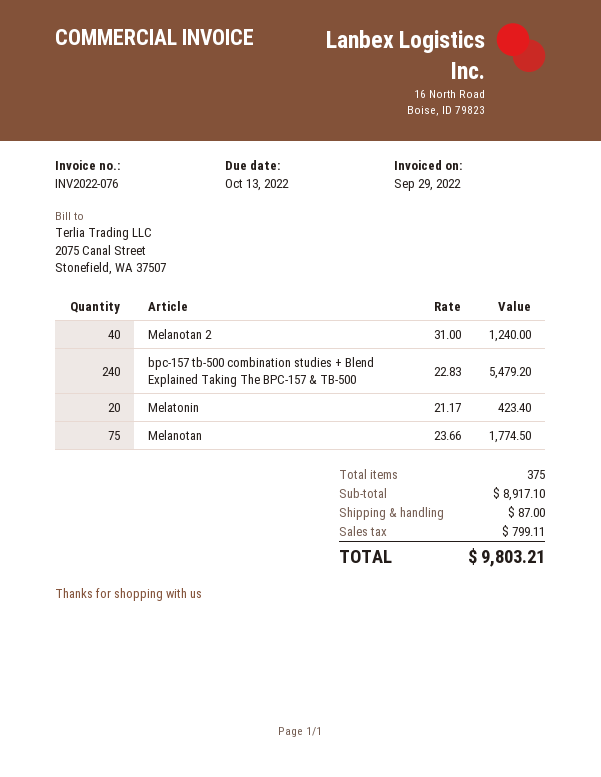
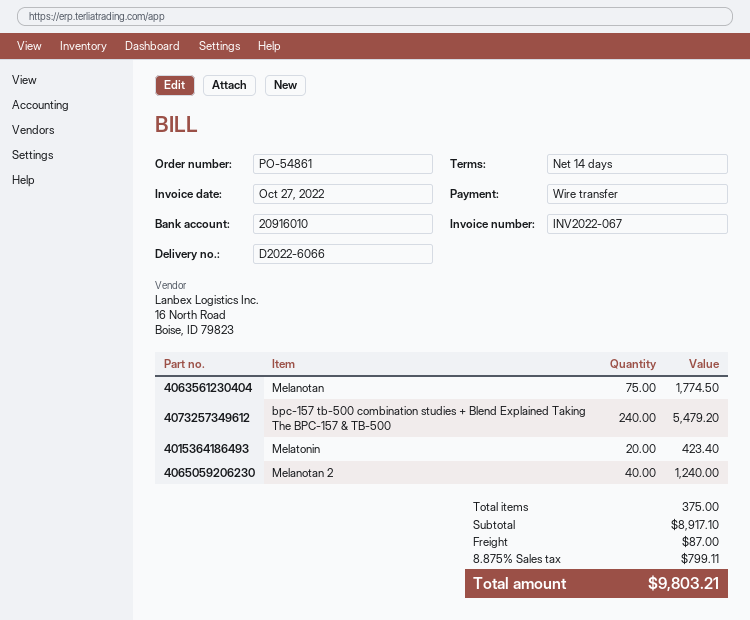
invoice number: INV2022-076 -> INV2022-067
invoice date: 2022-09-29 -> 2022-10-27

